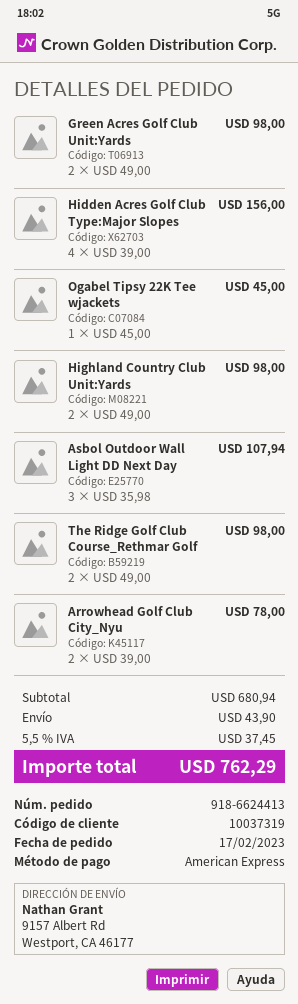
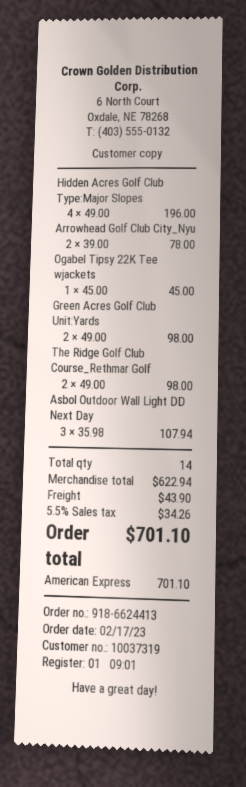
Hidden Acres Golf Club Type:Major Slopes: 4 x 39.00 = 156.00 -> 4 x 49.00 = 196.00
Highland Country Club Unit:Yards: 2 x 49.00 = 98.00 -> none
subtotal: 680.94 -> 622.94
tax: 5.5% = 37.45 -> 5.5% = 34.26
total: 762.29 -> 701.10

